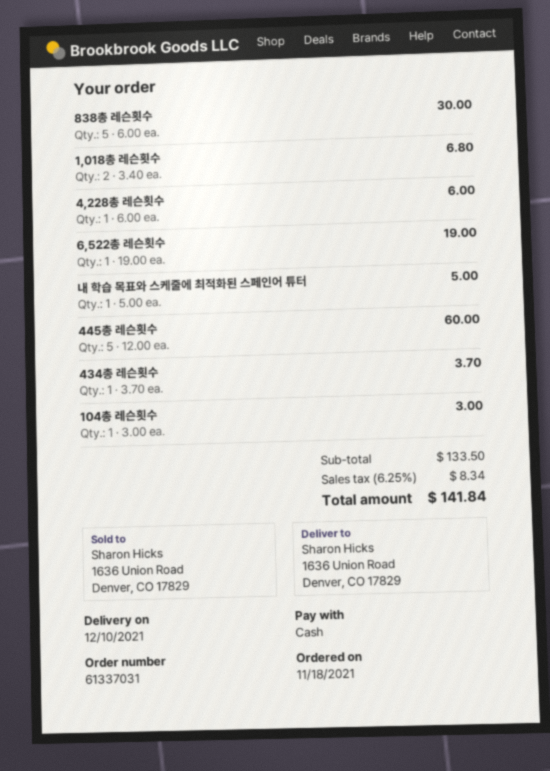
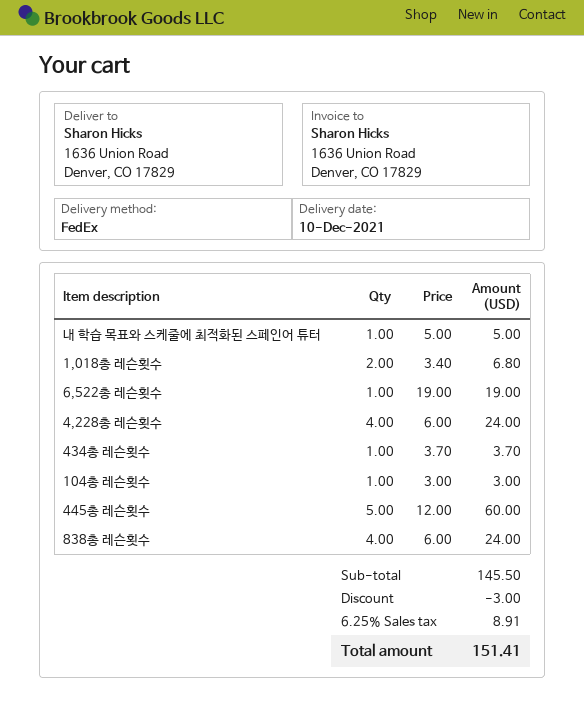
838총 레슨횟수: 5 x 6.00 = 30.00 -> 4 x 6.00 = 24.00
4,228총 레슨횟수: 1 x 6.00 = 6.00 -> 4 x 6.00 = 24.00
subtotal: 133.50 -> 145.50
discount: none -> 3.00
tax: 6.25% = 8.34 -> 6.25% = 8.91
total: 141.84 -> 151.41

